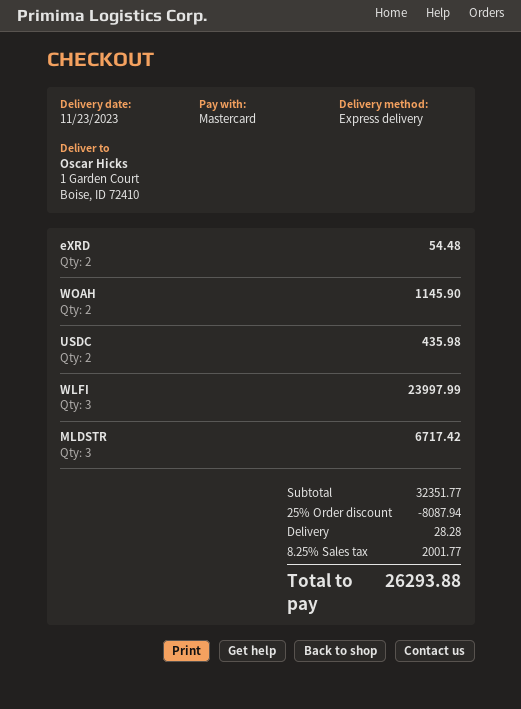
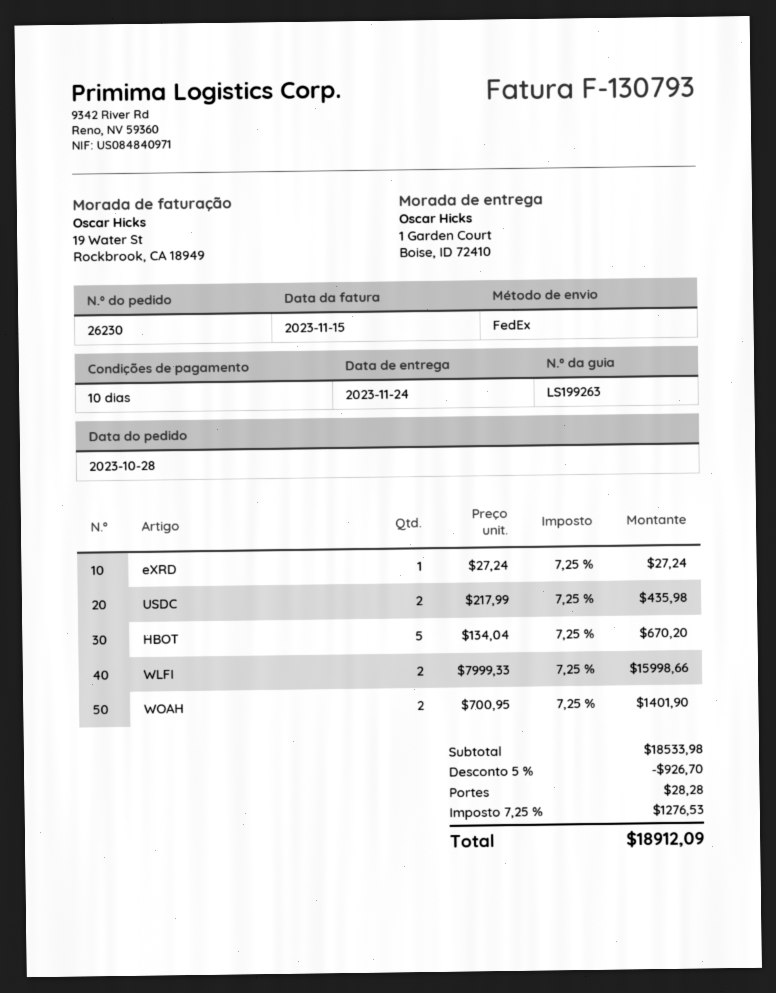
delivery date: 2023-11-23 -> 2023-11-24
shipping method: express -> FedEx
eXRD: 2 for 54.48 -> 1 for 27.24
WOAH: 2 for 1145.90 -> 2 for 1401.90
WLFI: 3 for 23997.99 -> 2 for 15998.66
MLDSTR: 3 for 6717.42 -> none
HBOT: none -> 5 for 670.20
subtotal: 32351.77 -> 18533.98
discount: 25% = 8087.94 -> 5% = 926.70
tax: 8.25% = 2001.77 -> 7.25% = 1276.53
total: 26293.88 -> 18912.09

